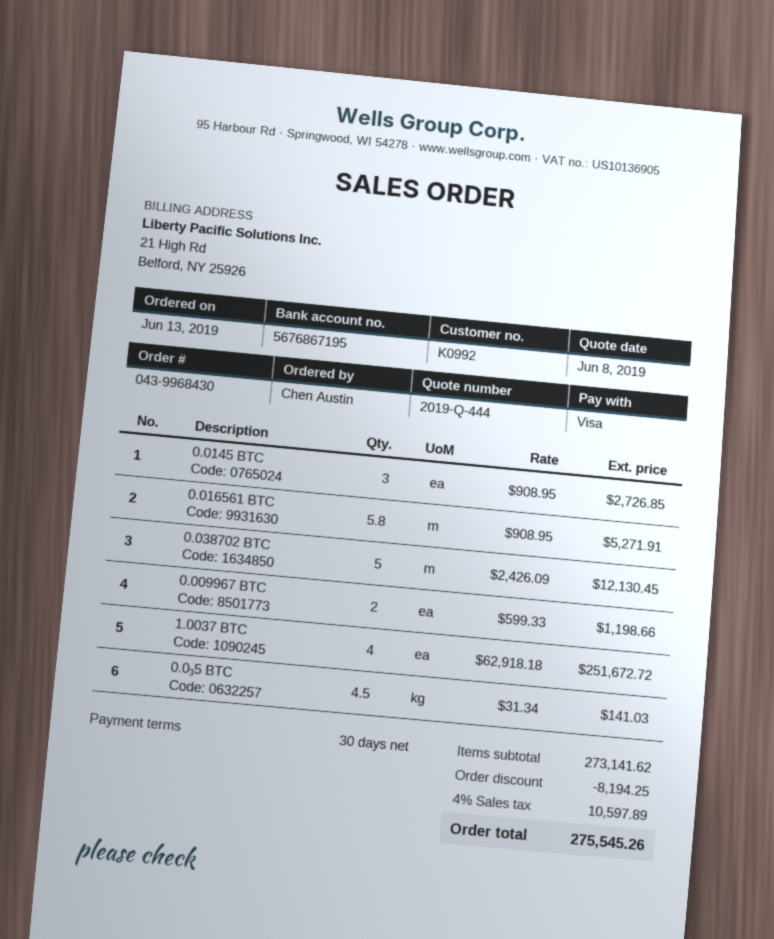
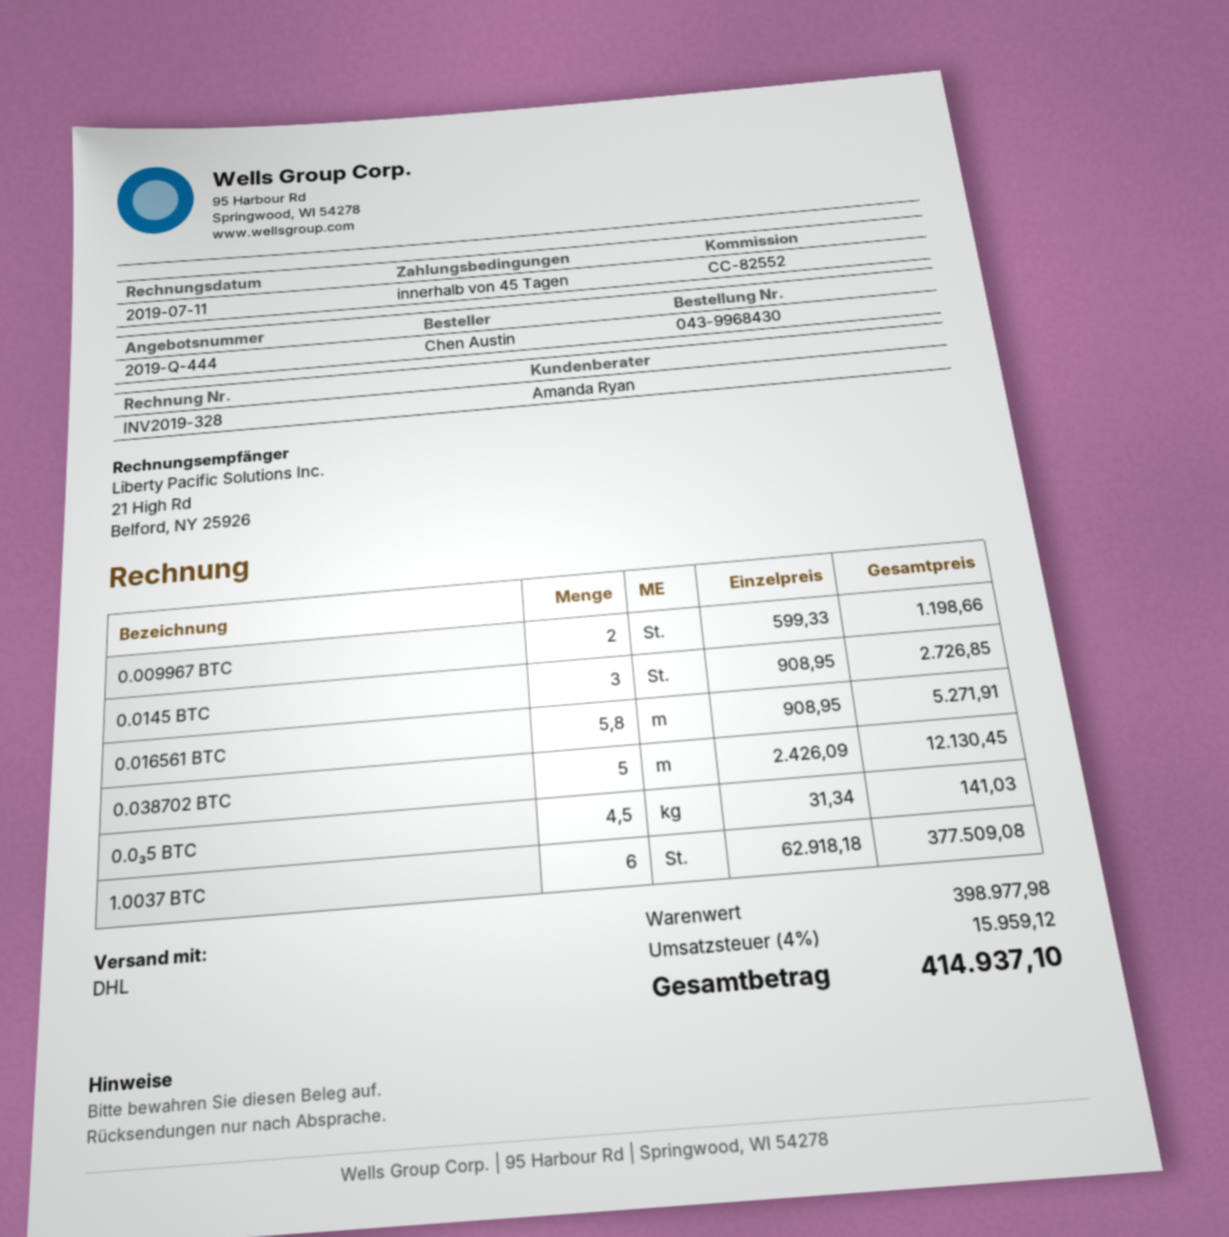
payment terms: 30 days -> 45 days
1.0037 BTC: 4 x 62918.18 = 251672.72 -> 6 x 62918.18 = 377509.08
subtotal: 273141.62 -> 398977.98
discount: 8194.25 -> none
tax: 4% = 10597.89 -> 4% = 15959.12
total: 275545.26 -> 414937.10

